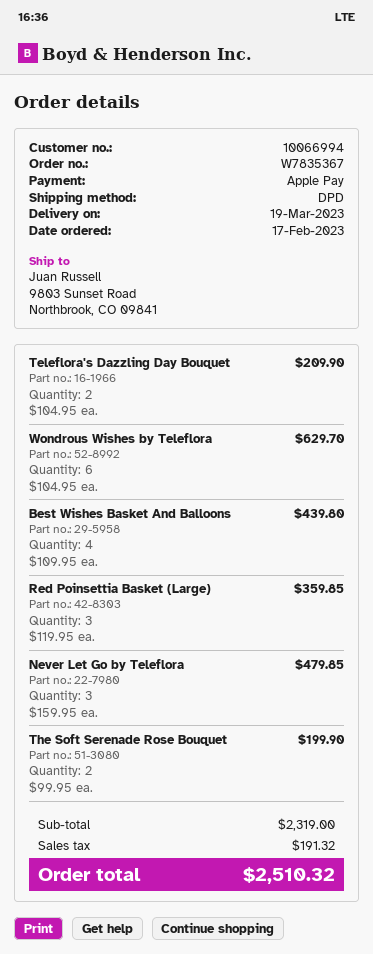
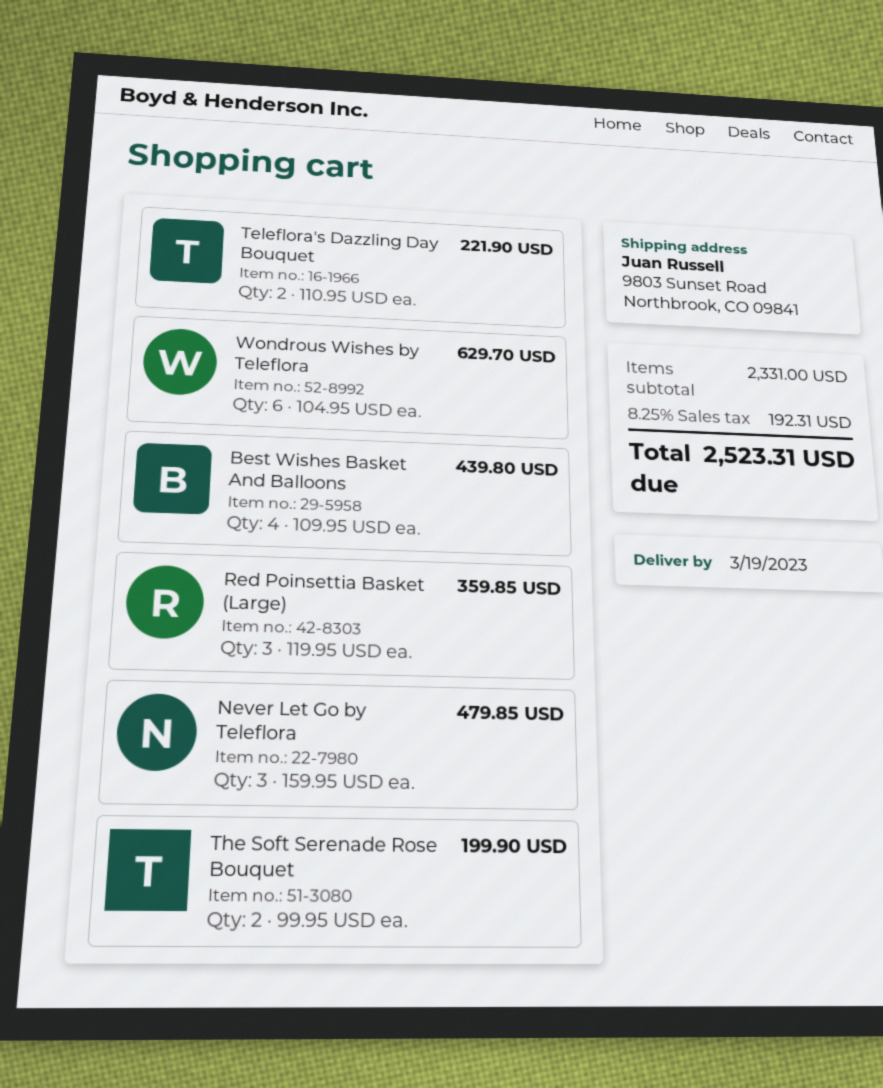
Teleflora's Dazzling Day Bouquet: 2 x 104.95 = 209.90 -> 2 x 110.95 = 221.90
subtotal: 2319.00 -> 2331.00
tax: 191.32 -> 192.31
total: 2510.32 -> 2523.31

